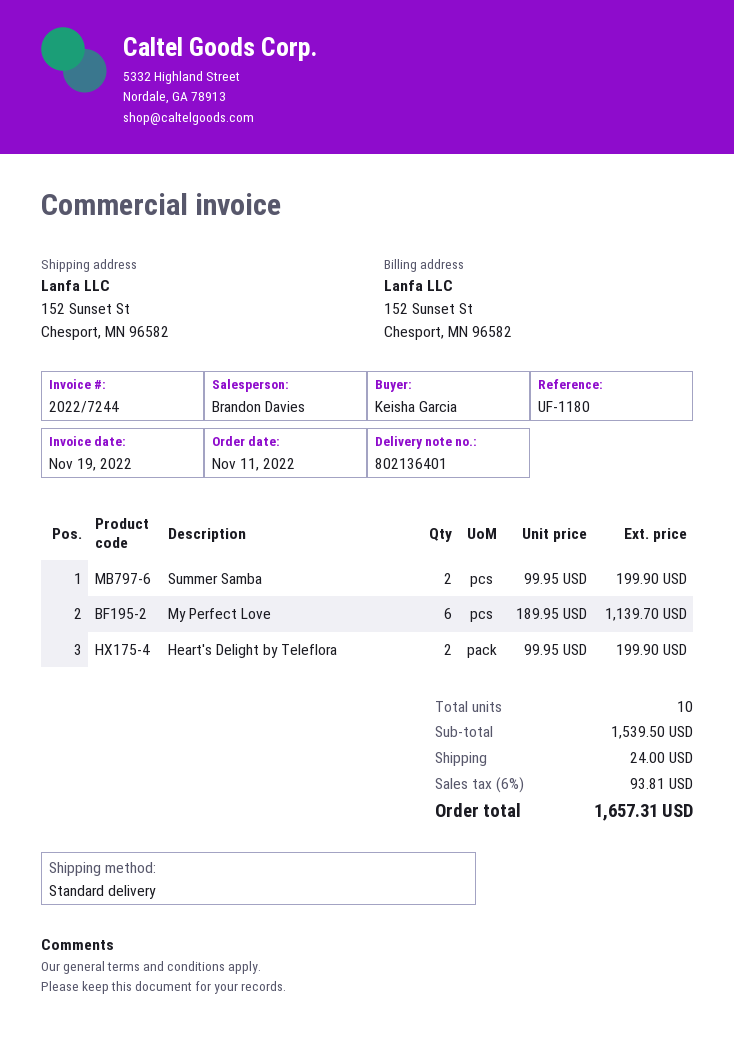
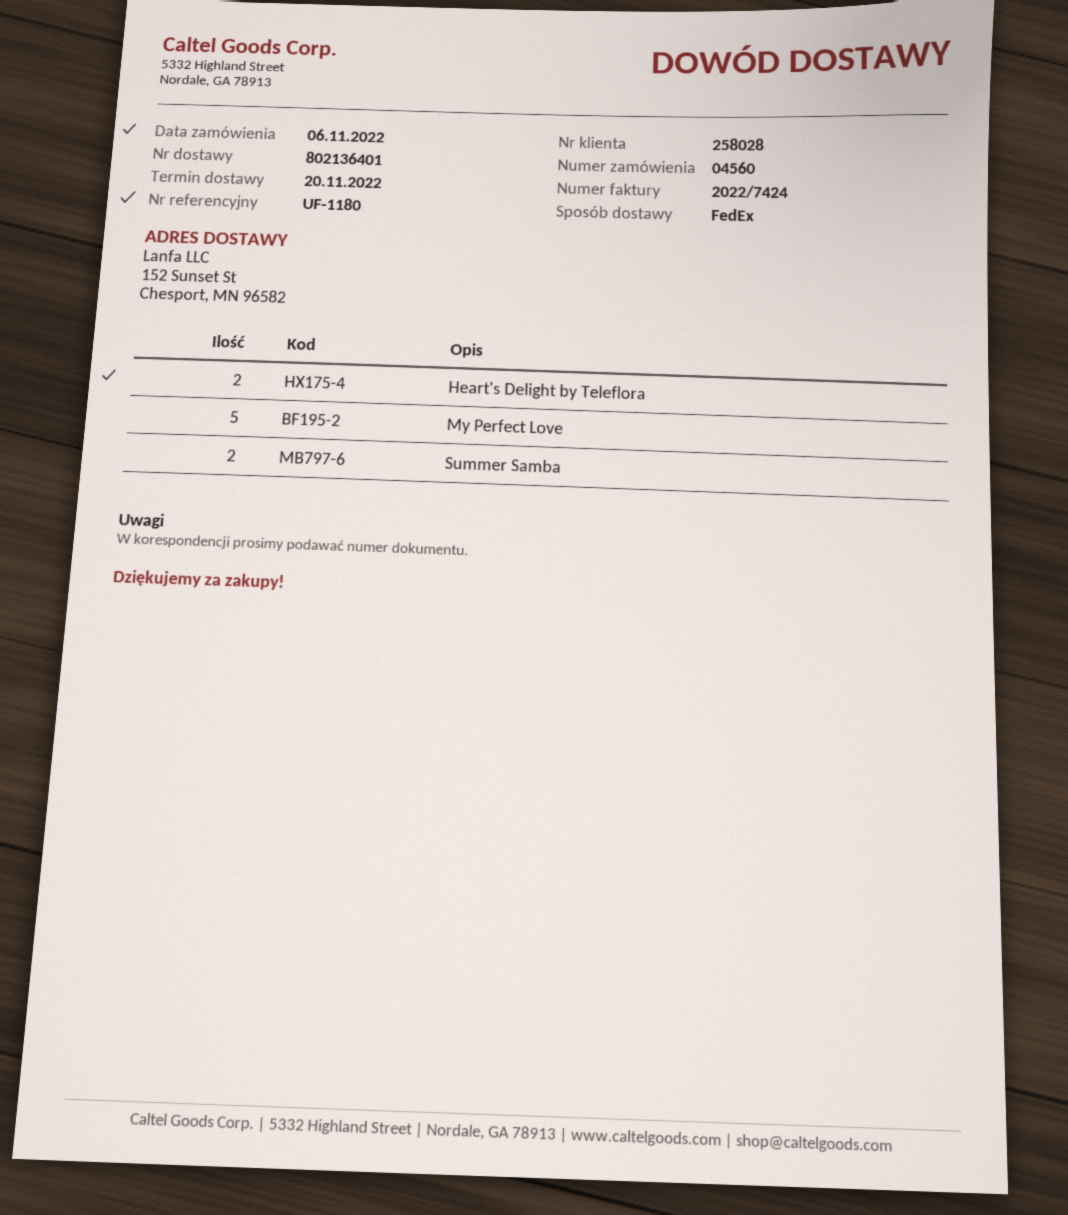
order date: 2022-11-11 -> 2022-11-06
invoice number: 2022/7244 -> 2022/7424
shipping method: standard -> FedEx
My Perfect Love: 6 -> 5

